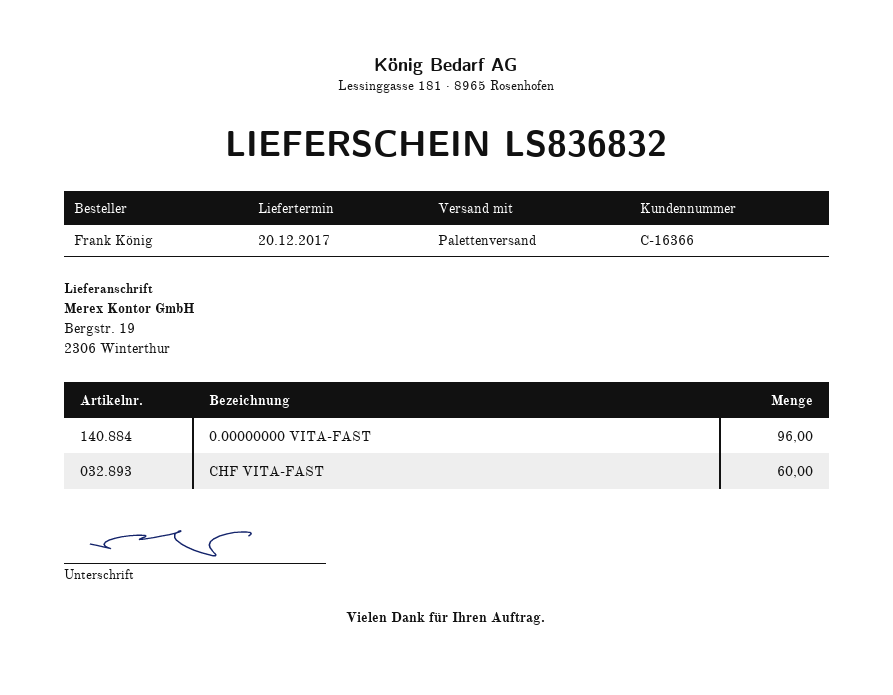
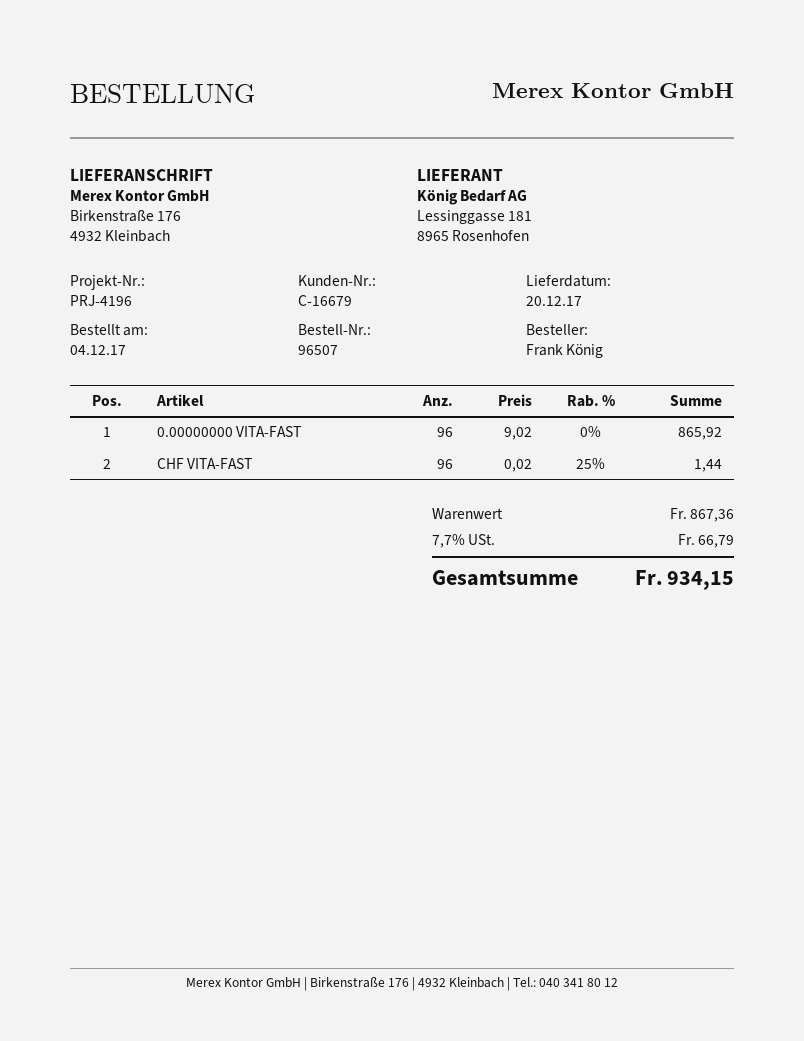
customer number: C-16366 -> C-16679
ship to: Bergstr. 19, 2306 Winterthur -> Birkenstraße 176, 4932 Kleinbach
CHF VITA-FAST: 60 -> 96

